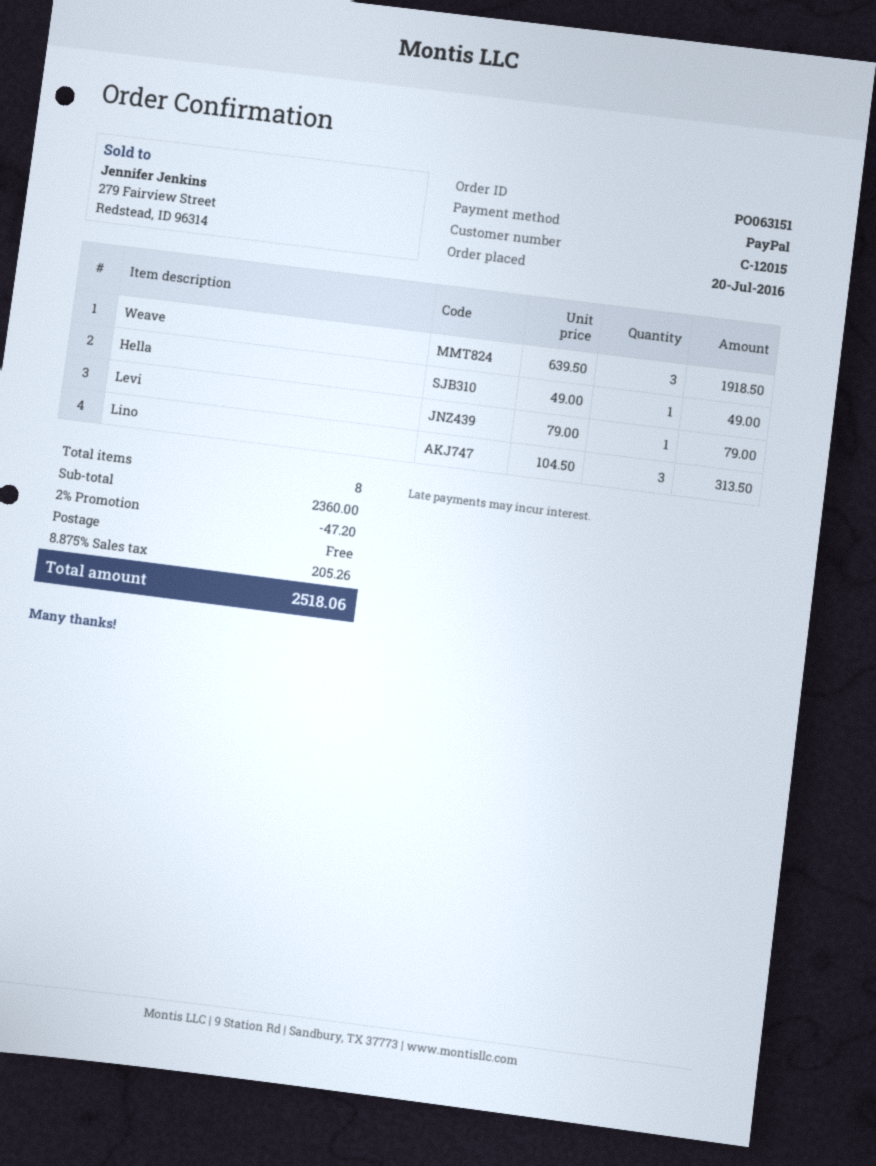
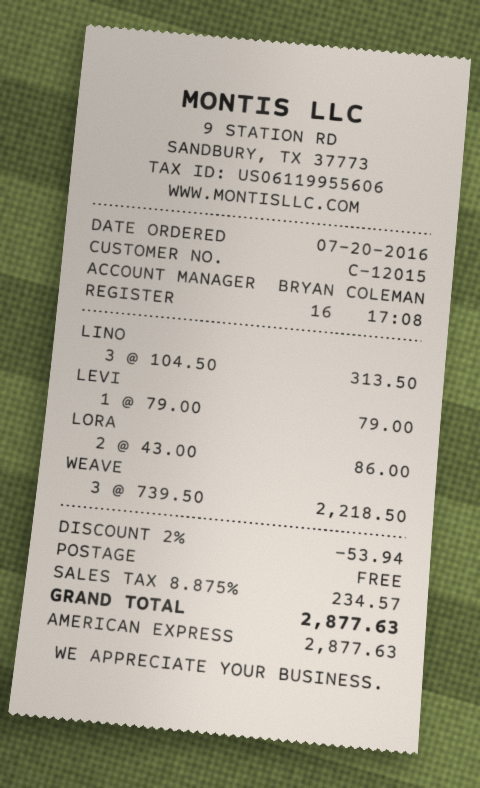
payment method: PayPal -> American Express
Weave: 3 x 639.50 = 1918.50 -> 3 x 739.50 = 2218.50
Hella: 1 x 49.00 = 49.00 -> none
LORA: none -> 2 x 43.00 = 86.00
discount: 2% = 47.20 -> 2% = 53.94
tax: 8.875% = 205.26 -> 8.875% = 234.57
total: 2518.06 -> 2877.63

